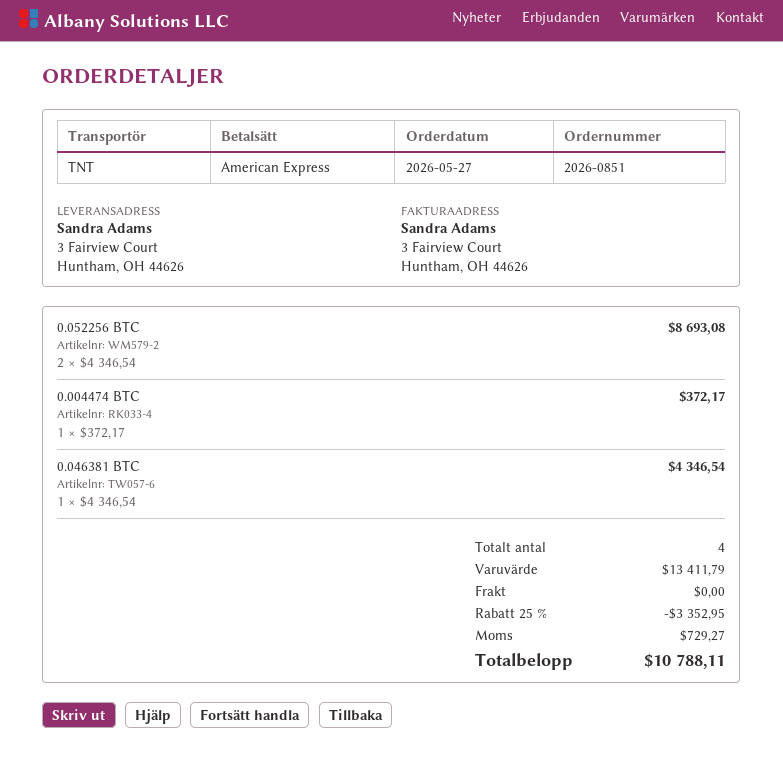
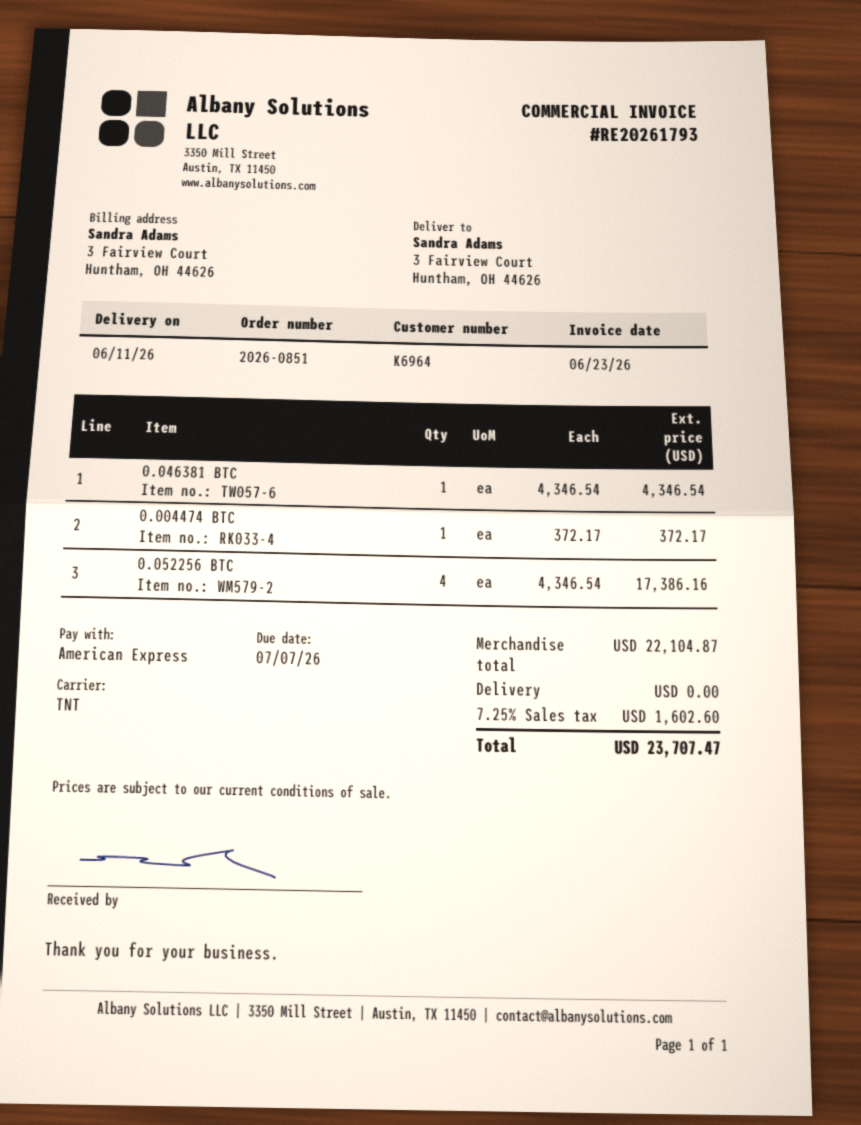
0.052256 BTC: 2 x 4346.54 = 8693.08 -> 4 x 4346.54 = 17386.16
subtotal: 13411.79 -> 22104.87
discount: 25% = 3352.95 -> none
tax: 729.27 -> 1602.60
total: 10788.11 -> 23707.47

